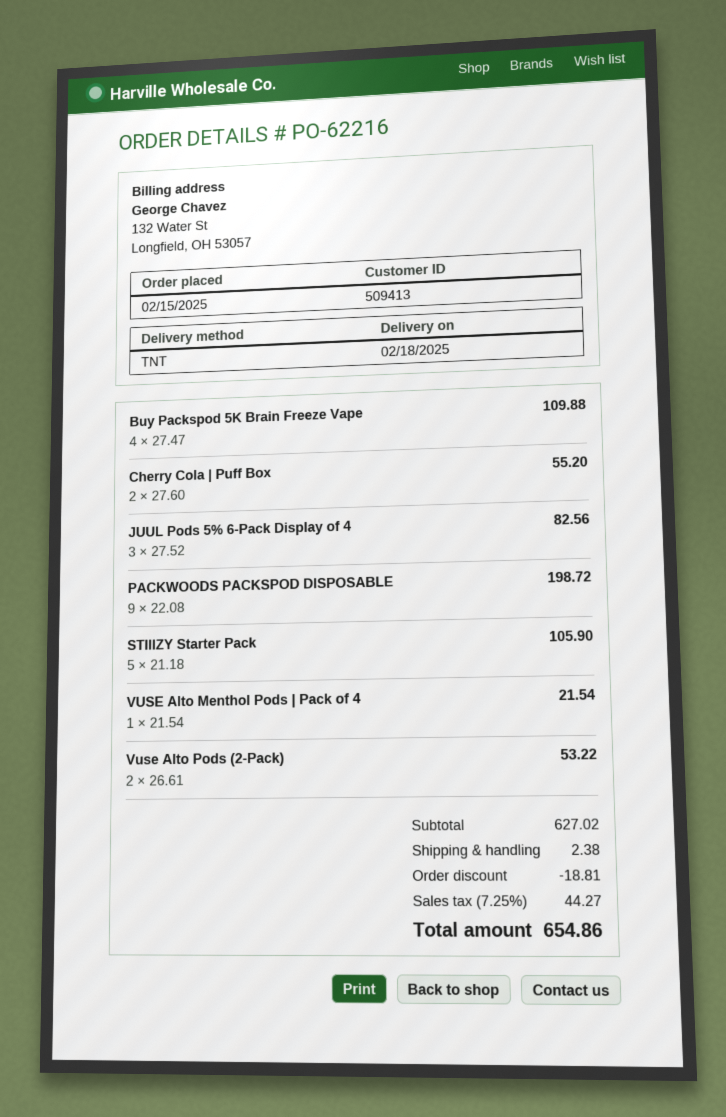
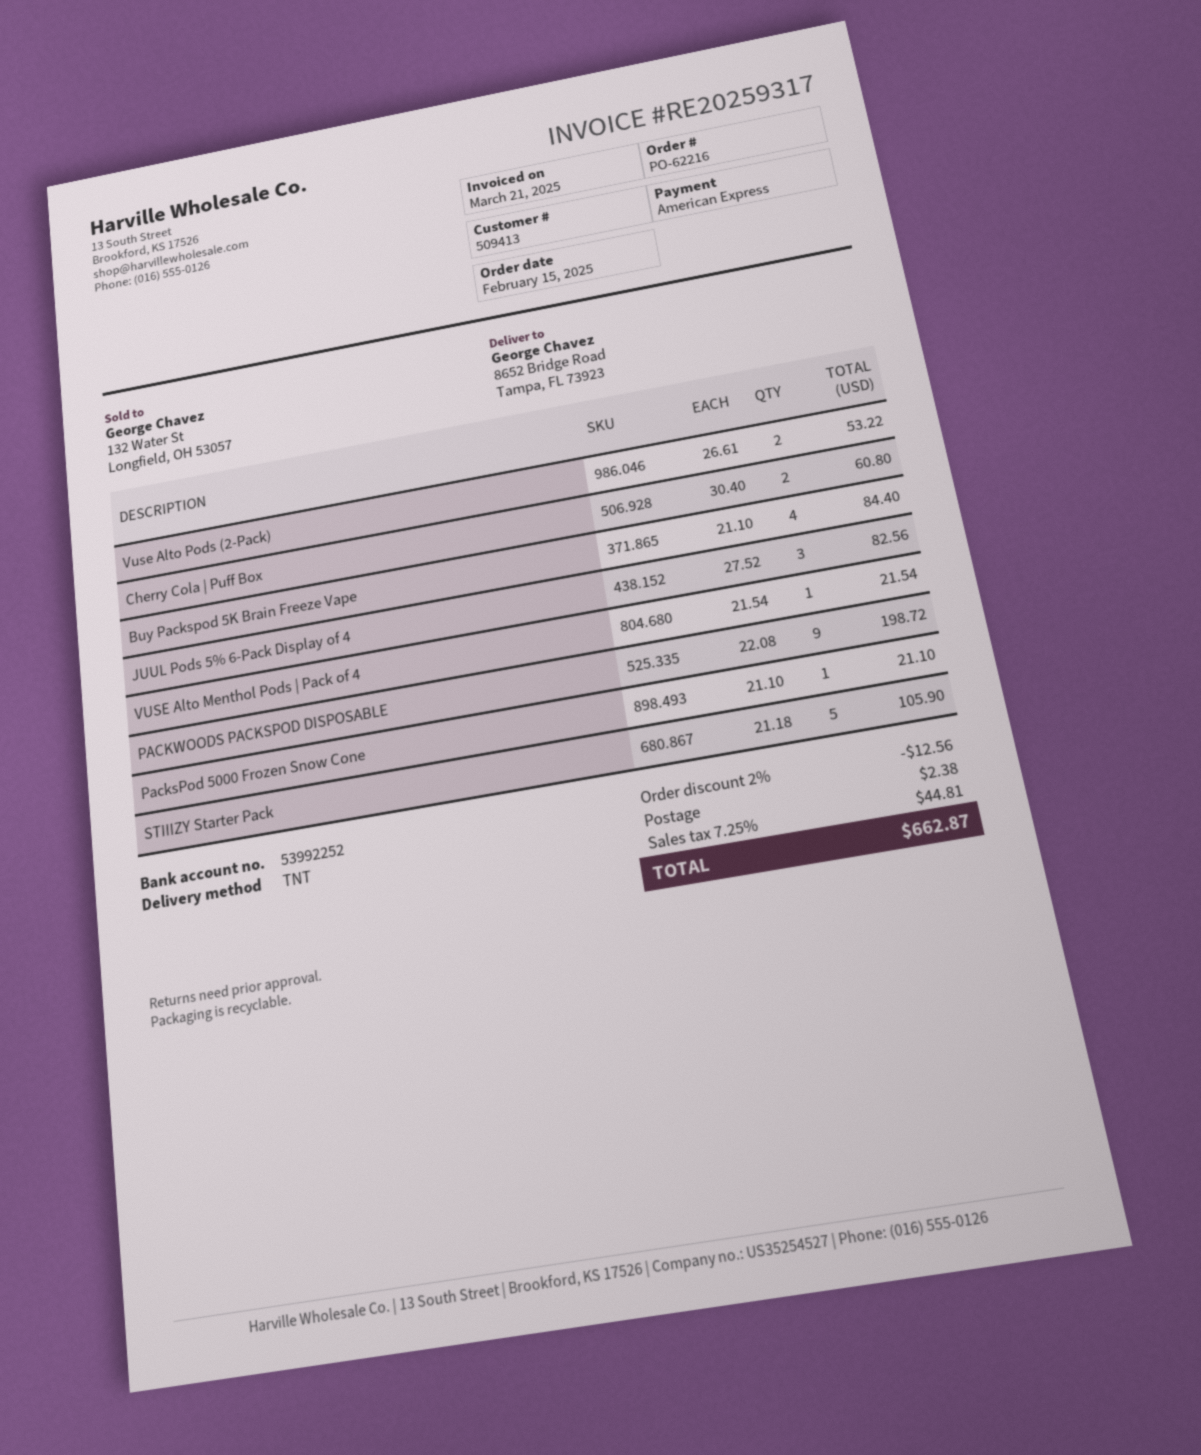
Buy Packspod 5K Brain Freeze Vape: 4 x 27.47 = 109.88 -> 4 x 21.10 = 84.40
Cherry Cola | Puff Box: 2 x 27.60 = 55.20 -> 2 x 30.40 = 60.80
PacksPod 5000 Frozen Snow Cone: none -> 1 x 21.10 = 21.10
discount: 18.81 -> 12.56
tax: 7.25% = 44.27 -> 7.25% = 44.81
total: 654.86 -> 662.87

